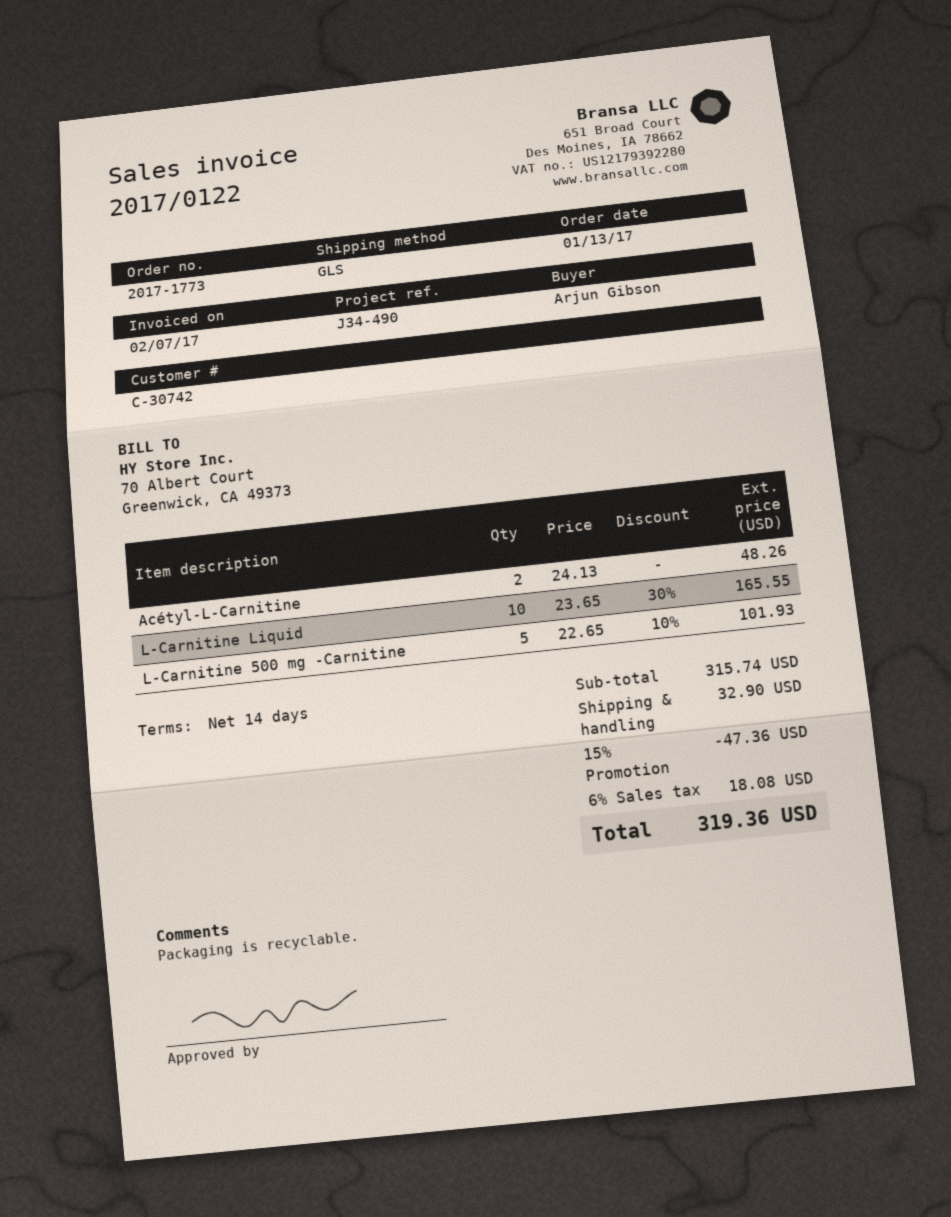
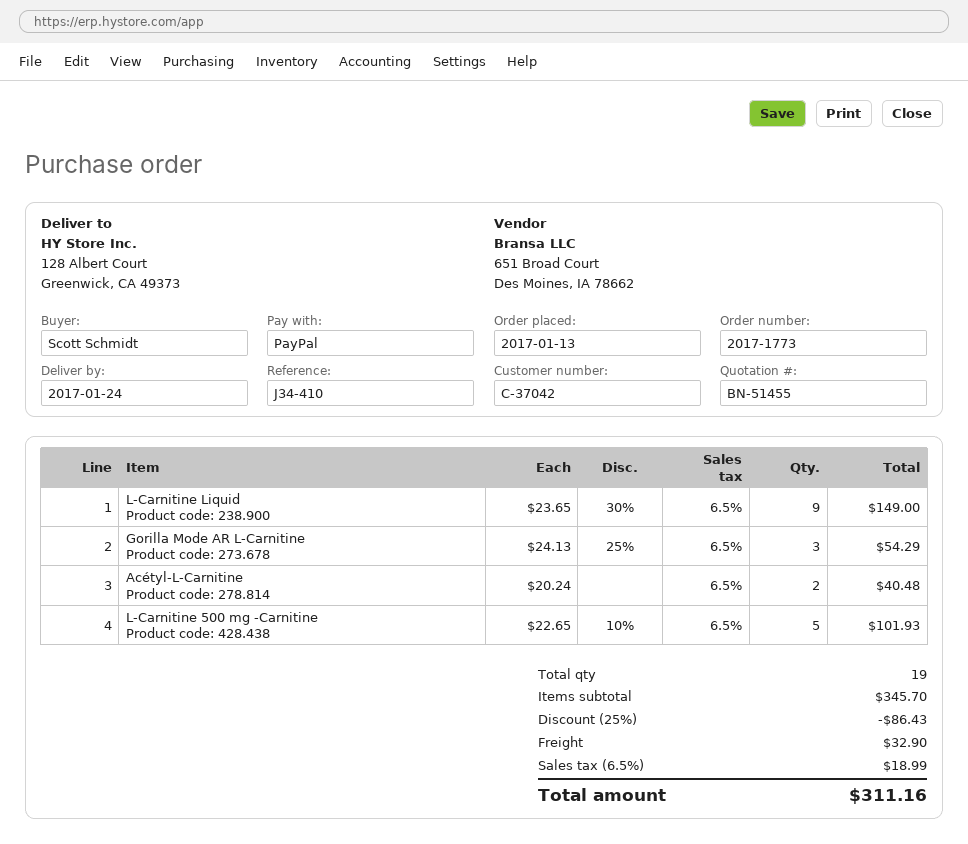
customer number: C-30742 -> C-37042
reference: J34-490 -> J34-410
ordered by: Arjun Gibson -> Scott Schmidt
Acétyl-L-Carnitine: 2 x 24.13 = 48.26 -> 2 x 20.24 = 40.48
L-Carnitine Liquid: 10 x 23.65 - 30% = 165.55 -> 9 x 23.65 - 30% = 149.00
Gorilla Mode AR L-Carnitine: none -> 3 x 24.13 - 25% = 54.29
subtotal: 315.74 -> 345.70
discount: 15% = 47.36 -> 25% = 86.43
tax: 6% = 18.08 -> 6.5% = 18.99
total: 319.36 -> 311.16

